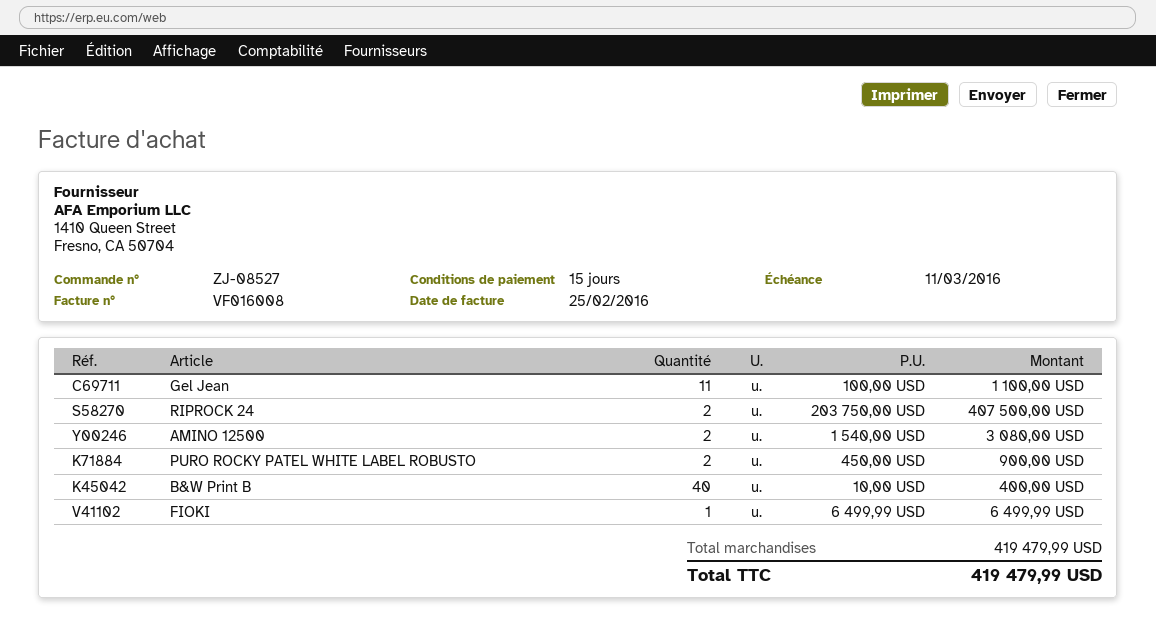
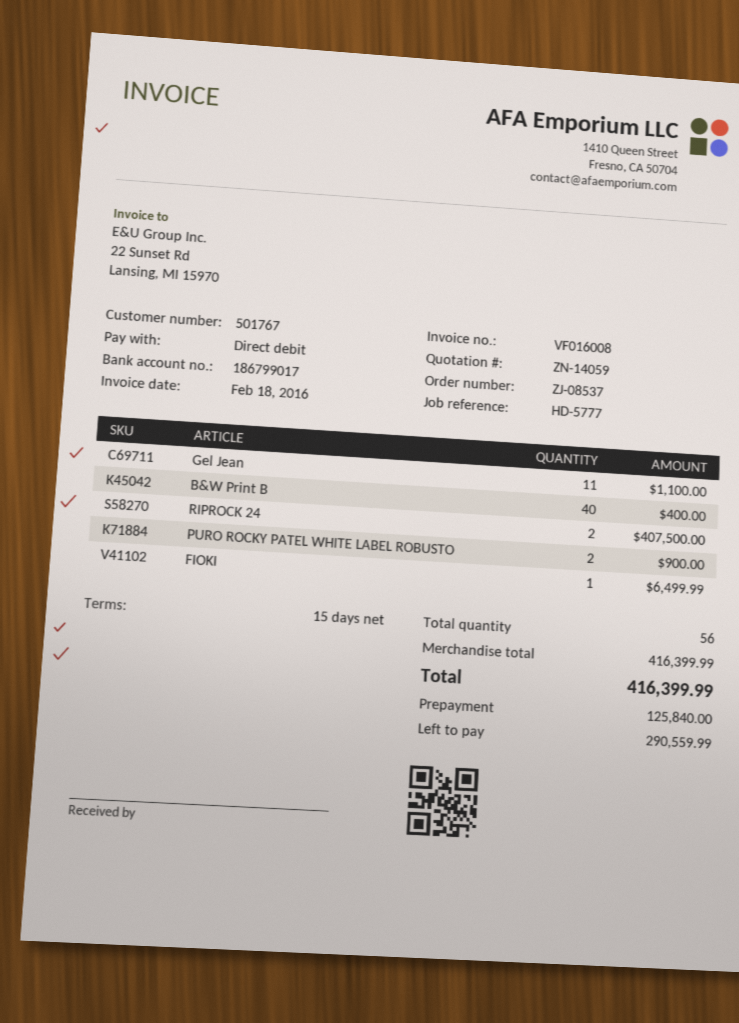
order number: ZJ-08527 -> ZJ-08537
invoice date: 2016-02-25 -> 2016-02-18
AMINO 12500: 2 for 3080.00 -> none
subtotal: 419479.99 -> 416399.99
total: 419479.99 -> 416399.99

